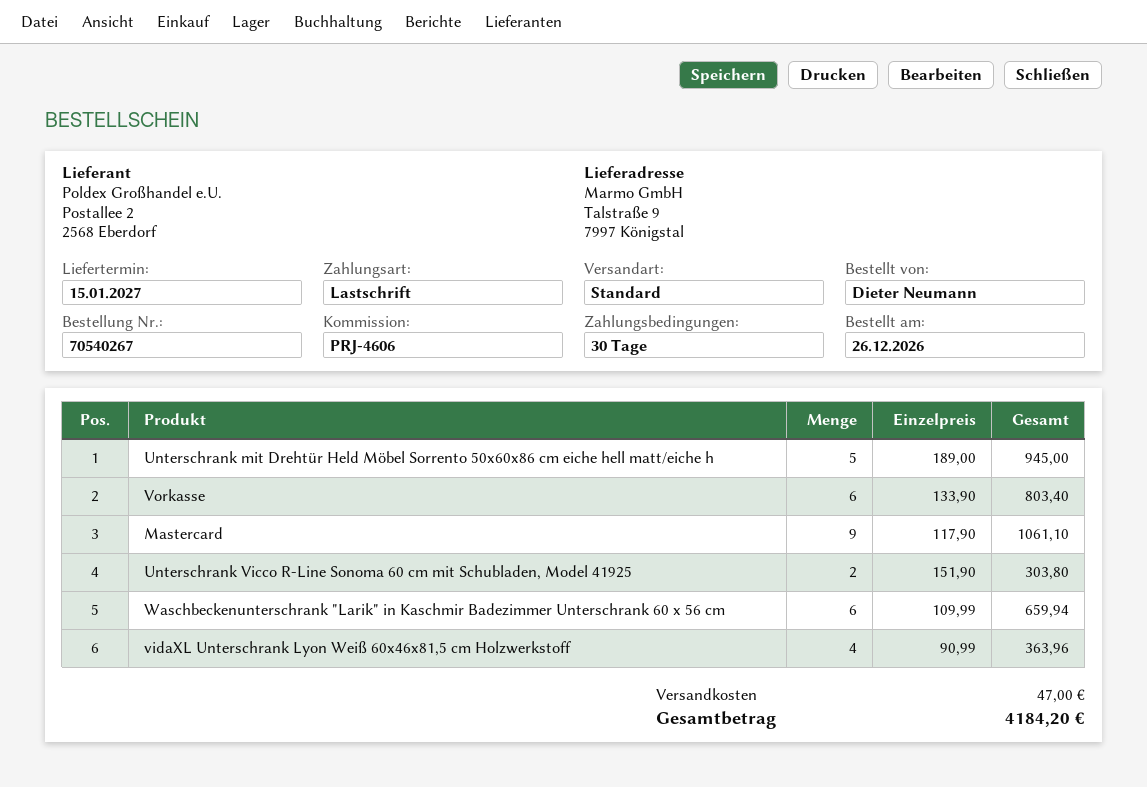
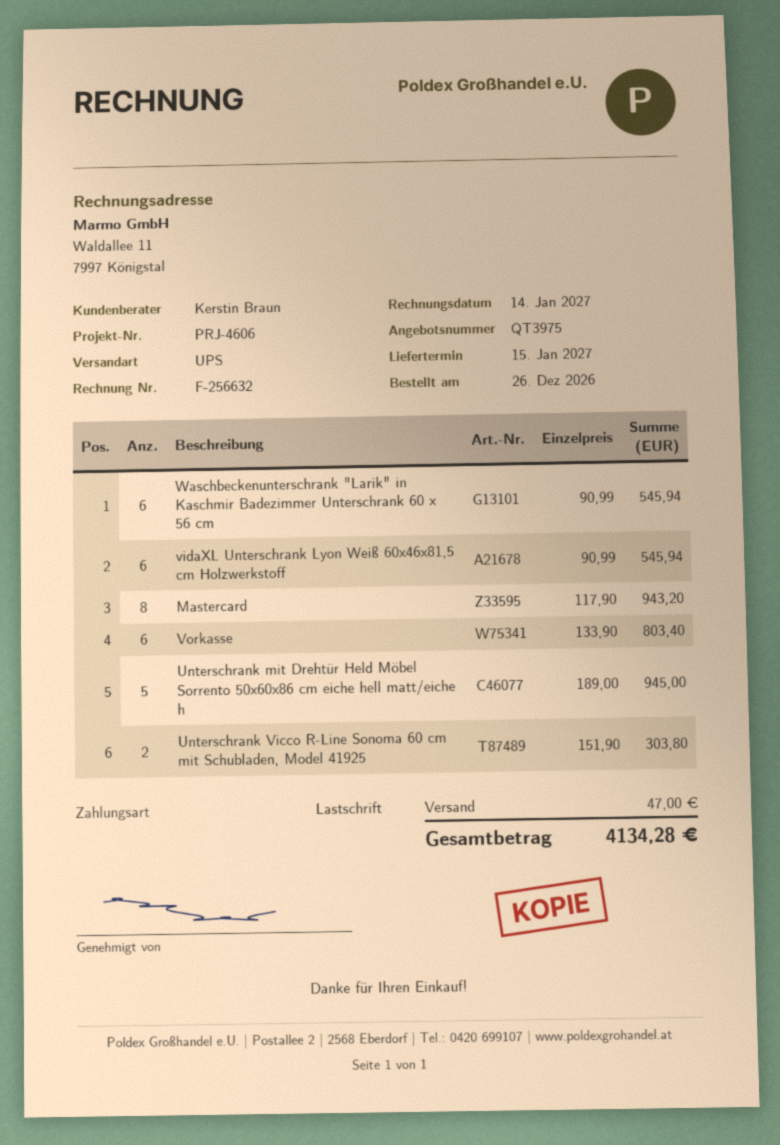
shipping method: standard -> UPS
Mastercard: 9 x 117.90 = 1061.10 -> 8 x 117.90 = 943.20
Waschbeckenunterschrank "Larik" in Kaschmir Badezimmer Unterschrank 60 x 56 cm: 6 x 109.99 = 659.94 -> 6 x 90.99 = 545.94
vidaXL Unterschrank Lyon Weiß 60x46x81,5 cm Holzwerkstoff: 4 x 90.99 = 363.96 -> 6 x 90.99 = 545.94
total: 4184.20 -> 4134.28

